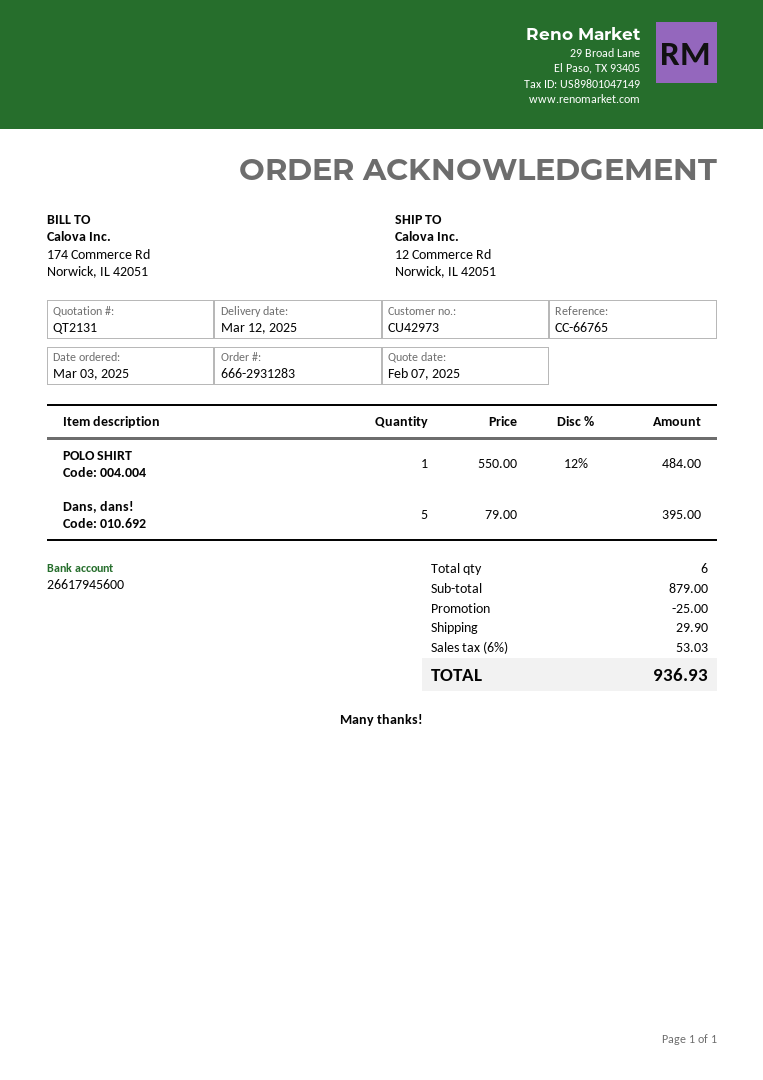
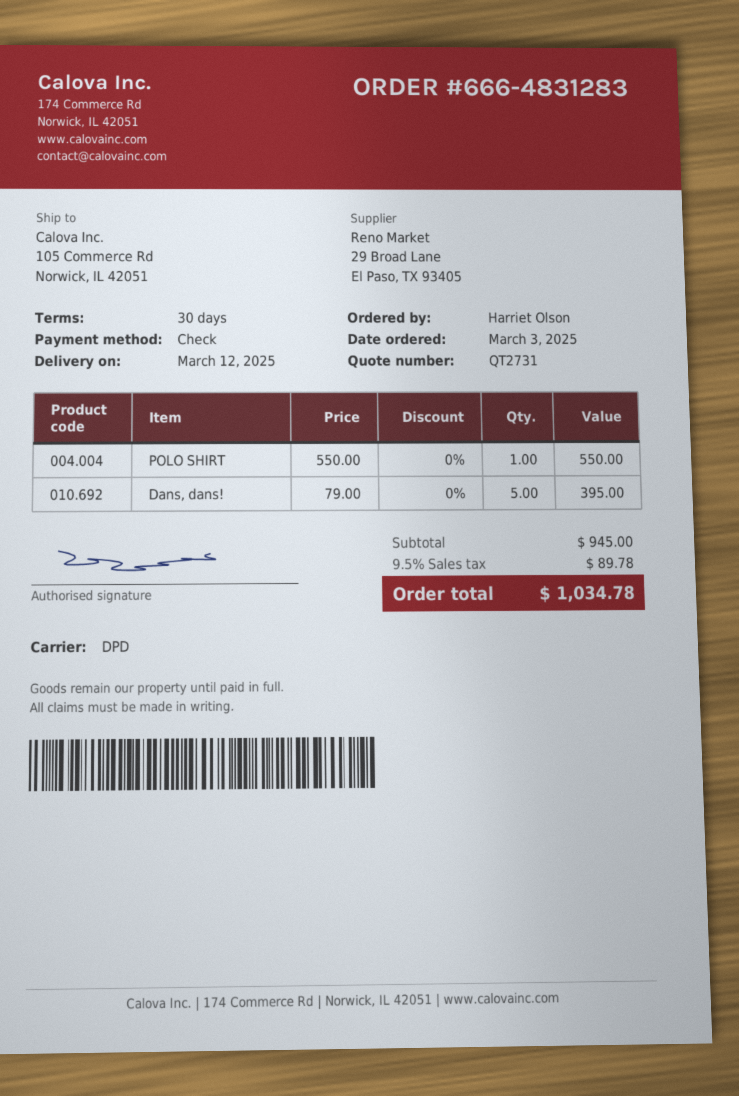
quote number: QT2131 -> QT2731
order number: 666-2931283 -> 666-4831283
ship to: 12 Commerce Rd, Norwick, IL 42051 -> 105 Commerce Rd, Norwick, IL 42051
POLO SHIRT: 1 x 550.00 - 12% = 484.00 -> 1 x 550.00 = 550.00
subtotal: 879.00 -> 945.00
discount: 25.00 -> none
shipping: 29.90 -> none
tax: 6% = 53.03 -> 9.5% = 89.78
total: 936.93 -> 1034.78

